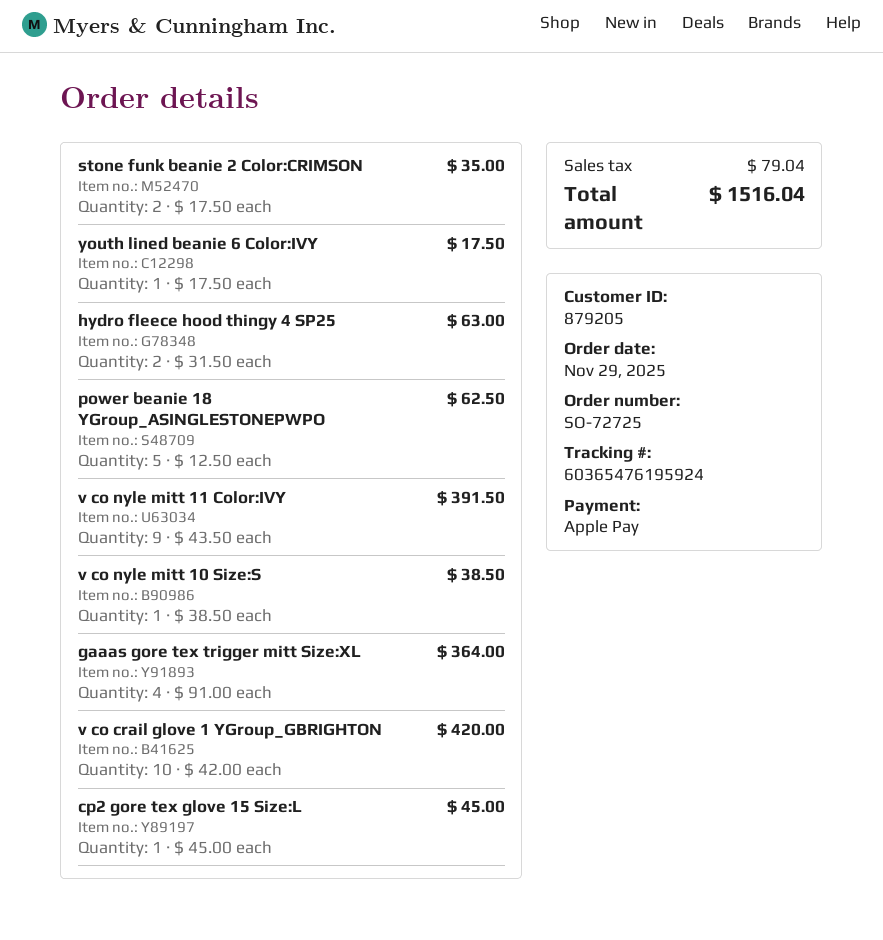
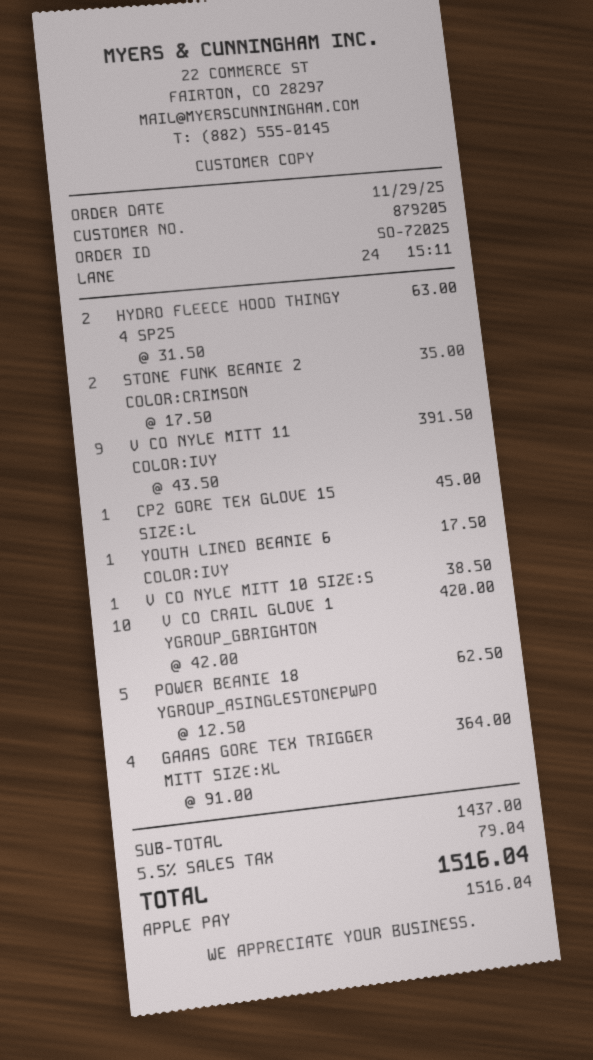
order number: SO-72725 -> SO-72025

